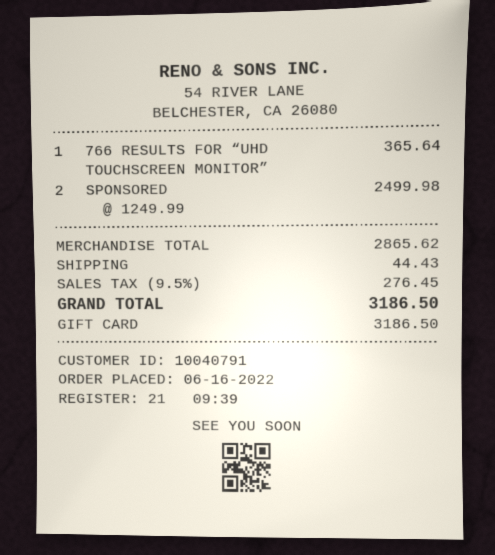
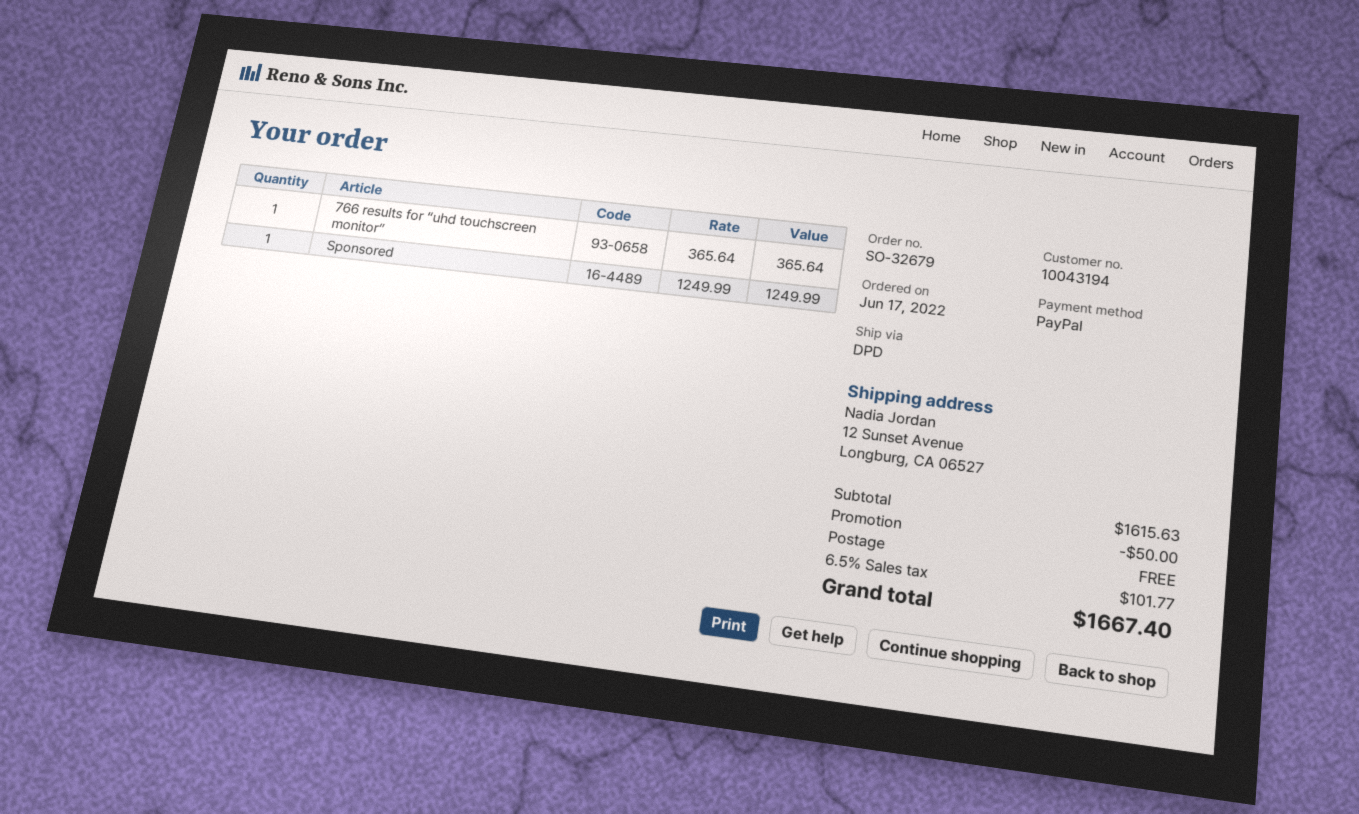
order date: 2022-06-16 -> 2022-06-17
customer number: 10040791 -> 10043194
payment method: gift card -> PayPal
SPONSORED: 2 x 1249.99 = 2499.98 -> 1 x 1249.99 = 1249.99
subtotal: 2865.62 -> 1615.63
discount: none -> 50.00
shipping: 44.43 -> 0.00
tax: 9.5% = 276.45 -> 6.5% = 101.77
total: 3186.50 -> 1667.40

